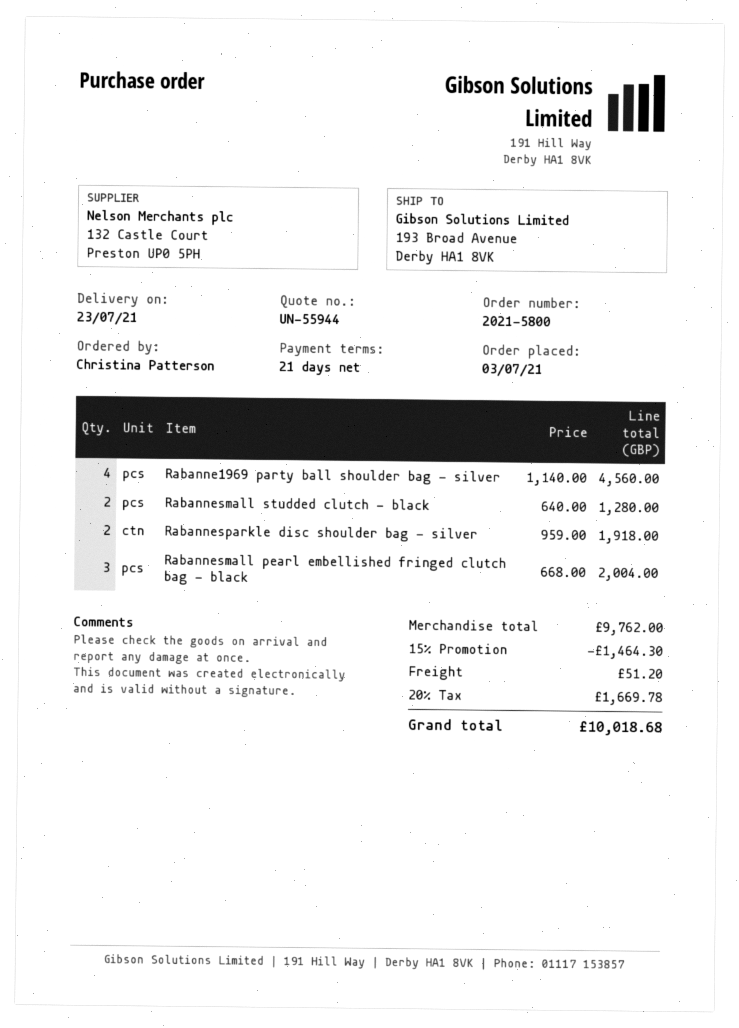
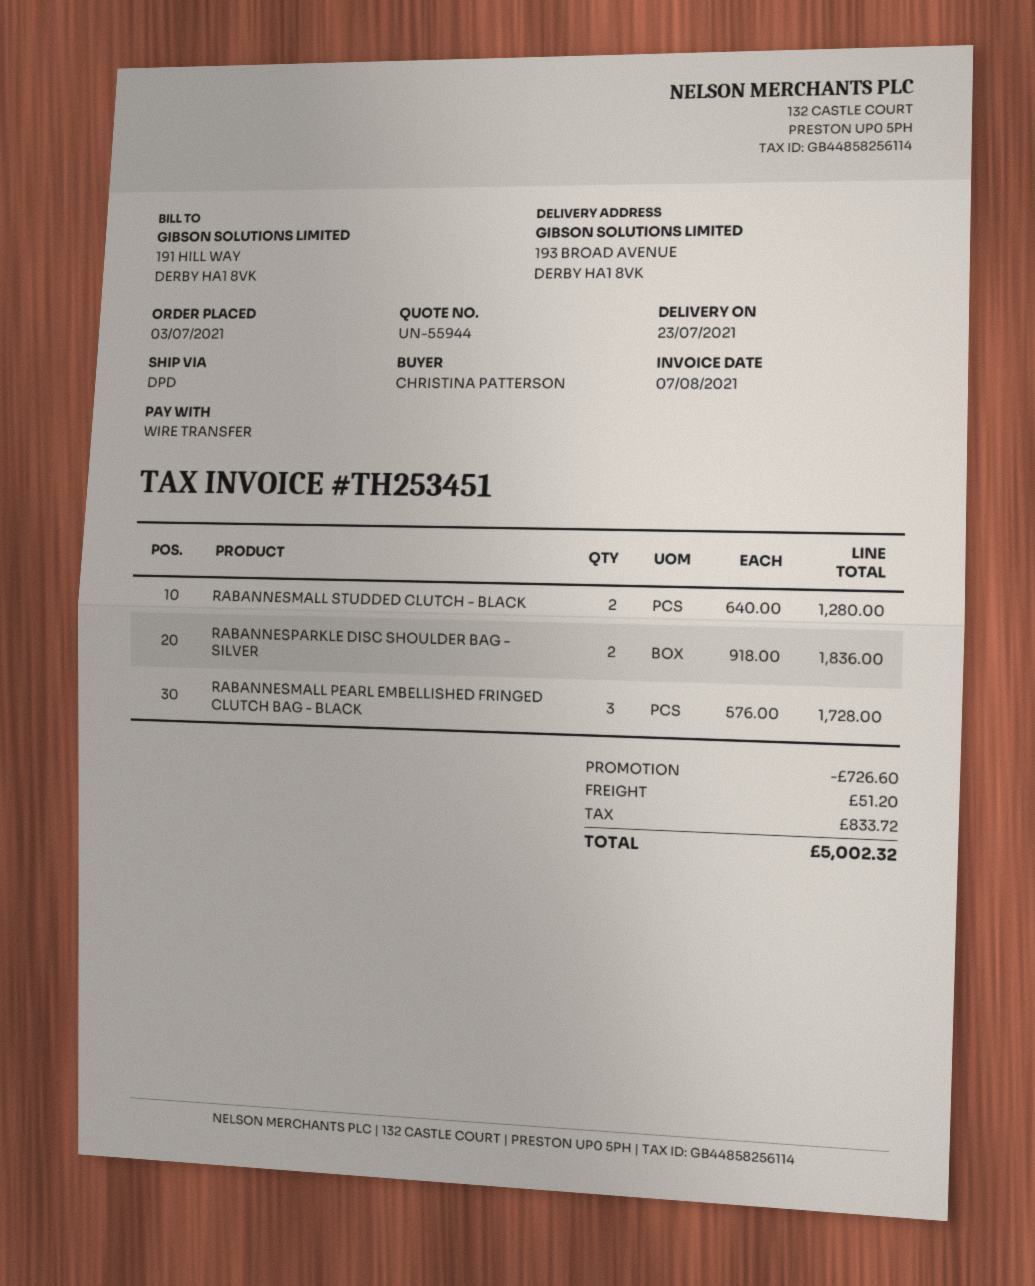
Rabanne1969 party ball shoulder bag - silver: 4 x 1140.00 = 4560.00 -> none
Rabannesparkle disc shoulder bag - silver: 2 x 959.00 = 1918.00 -> 2 x 918.00 = 1836.00
Rabannesmall pearl embellished fringed clutch bag - black: 3 x 668.00 = 2004.00 -> 3 x 576.00 = 1728.00
discount: 1464.30 -> 726.60
tax: 1669.78 -> 833.72
total: 10018.68 -> 5002.32

